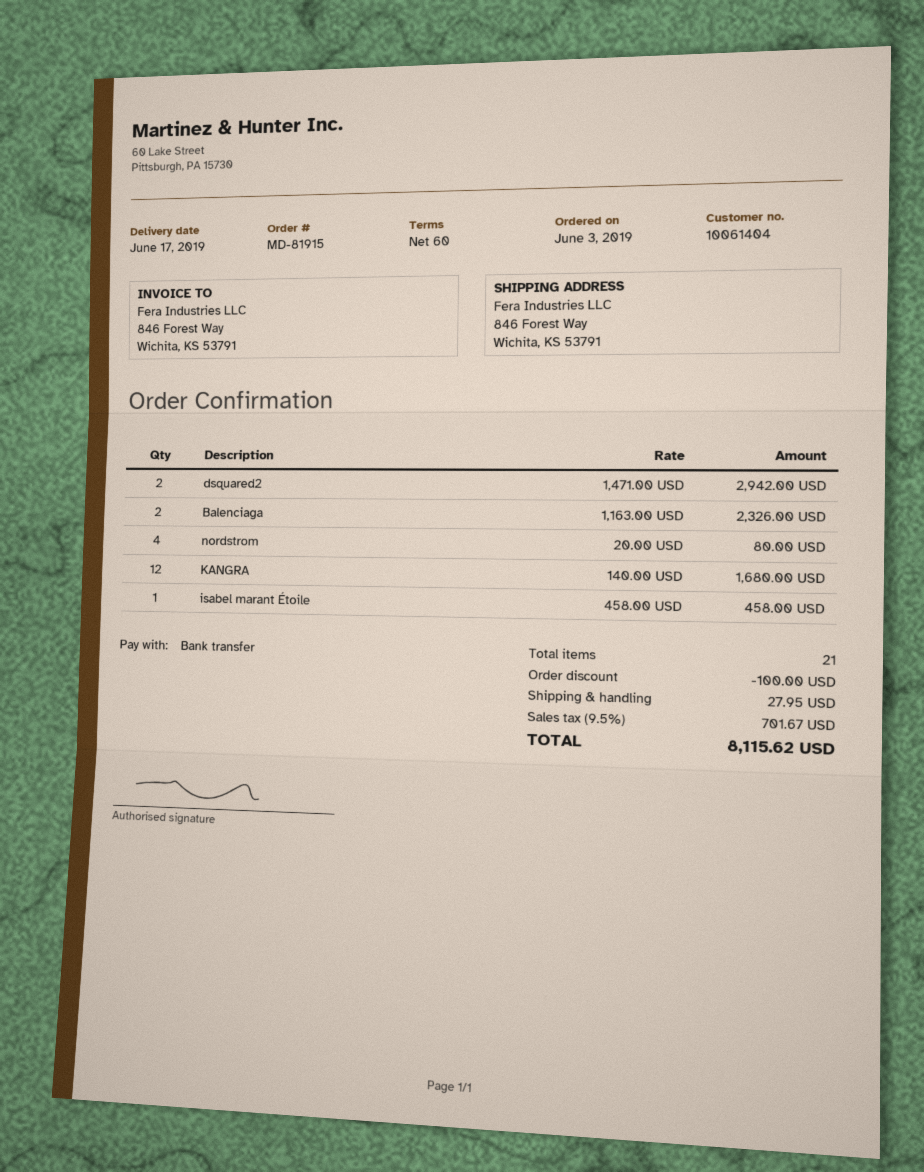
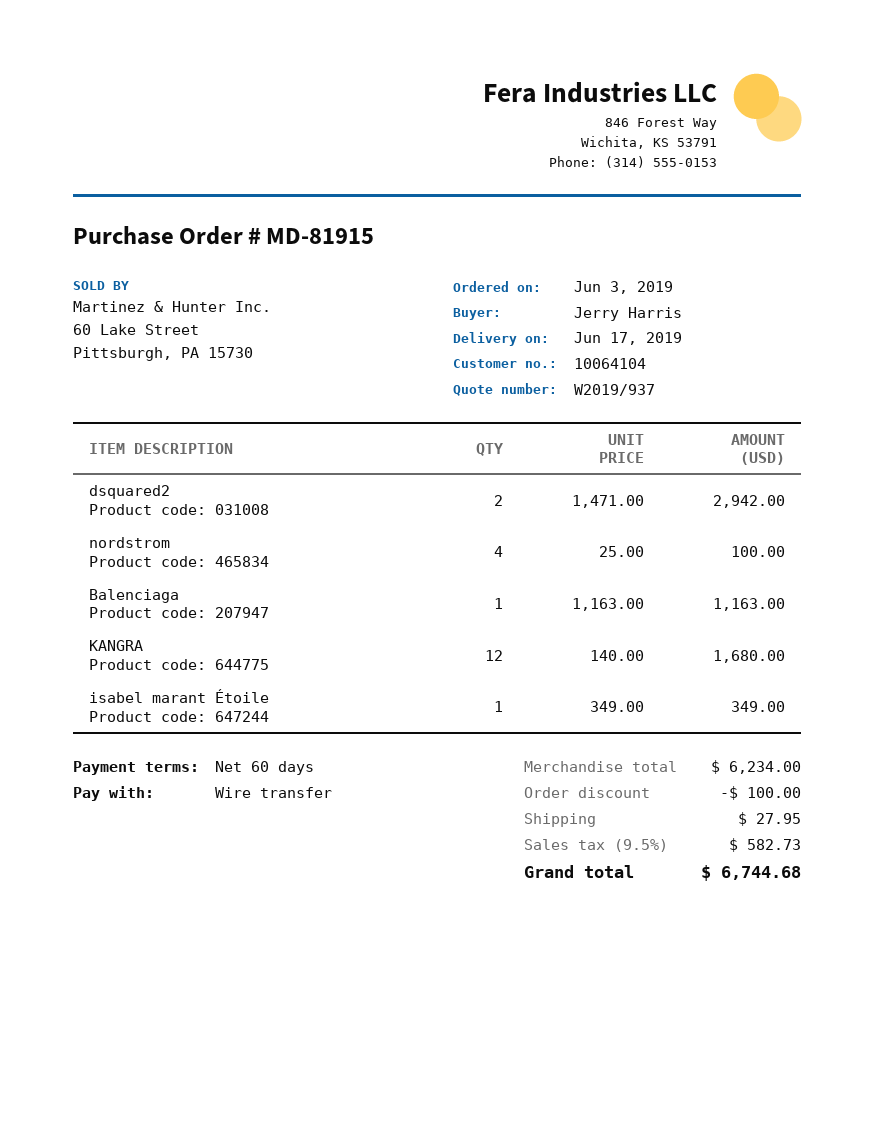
customer number: 10061404 -> 10064104
Balenciaga: 2 x 1163.00 = 2326.00 -> 1 x 1163.00 = 1163.00
nordstrom: 4 x 20.00 = 80.00 -> 4 x 25.00 = 100.00
isabel marant Étoile: 1 x 458.00 = 458.00 -> 1 x 349.00 = 349.00
tax: 9.5% = 701.67 -> 9.5% = 582.73
total: 8115.62 -> 6744.68

